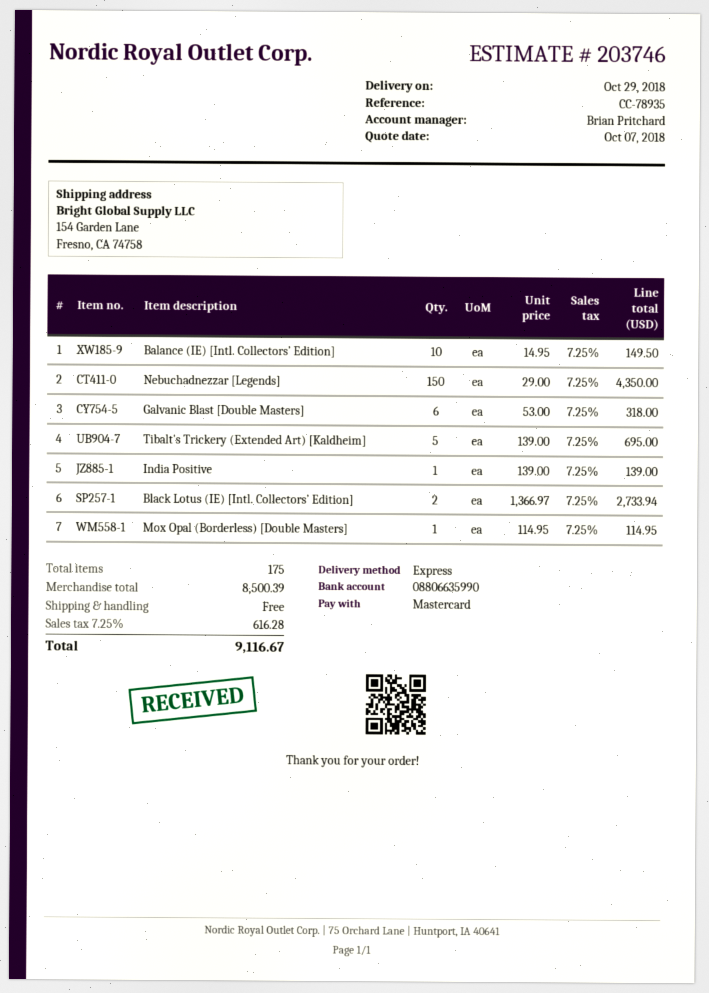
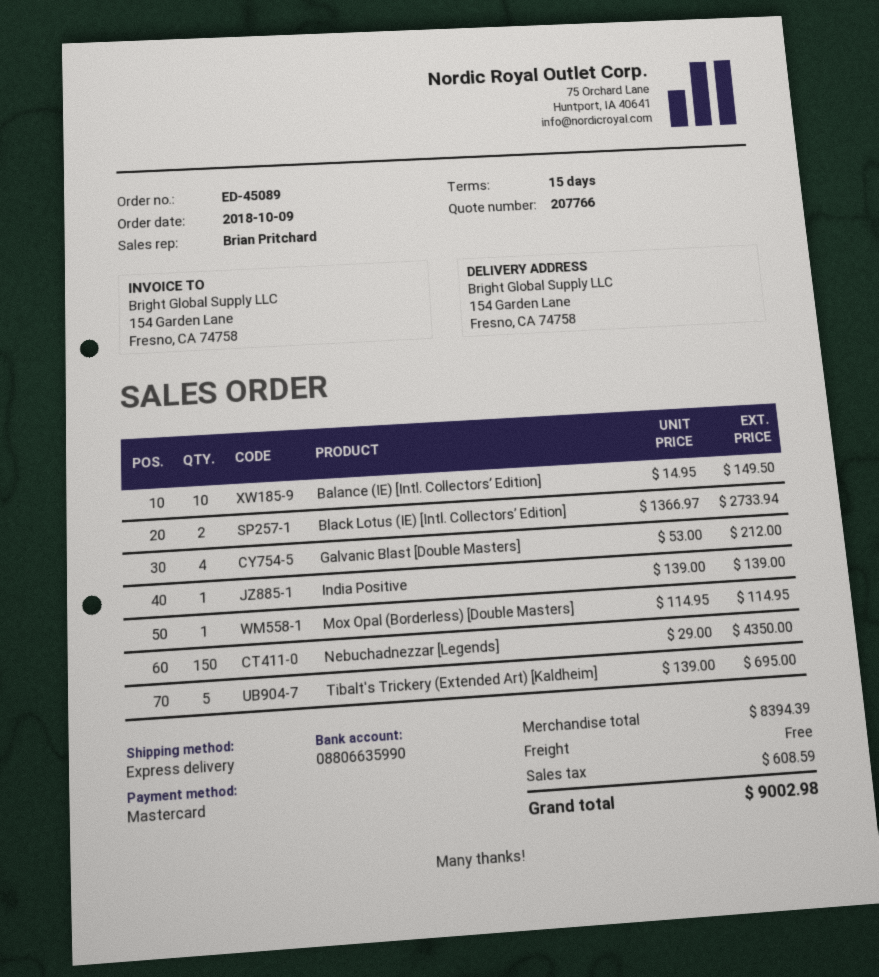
quote number: 203746 -> 207766
Galvanic Blast [Double Masters]: 6 x 53.00 = 318.00 -> 4 x 53.00 = 212.00
subtotal: 8500.39 -> 8394.39
tax: 616.28 -> 608.59
total: 9116.67 -> 9002.98

